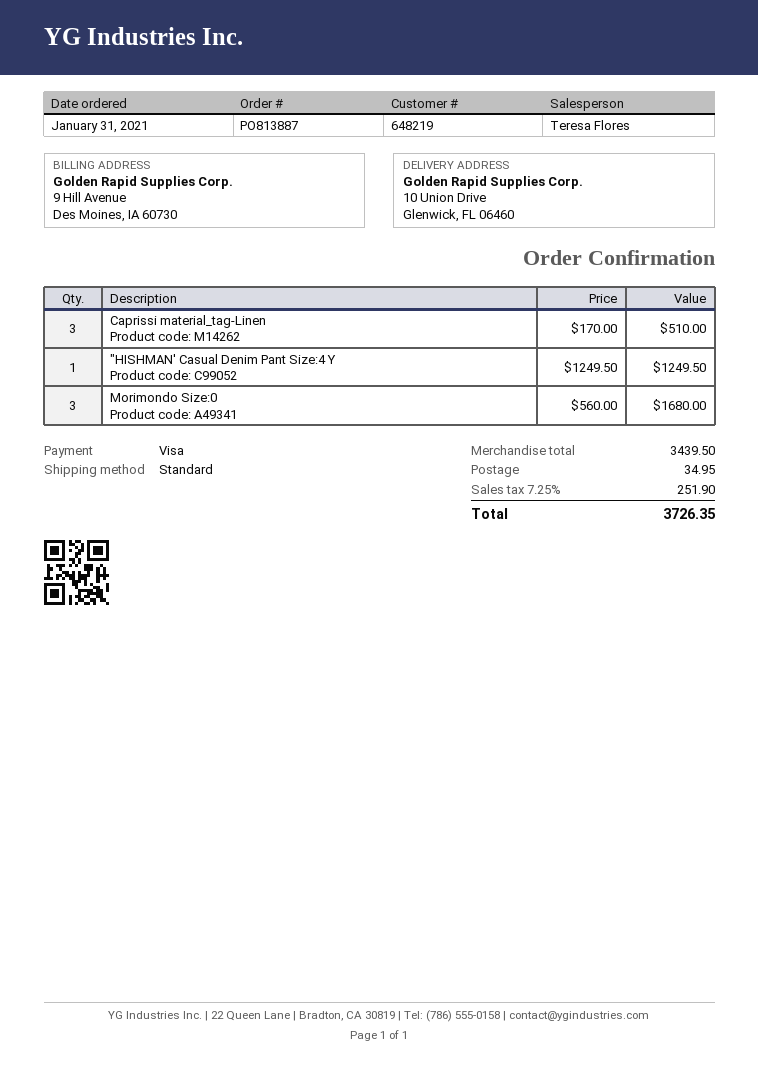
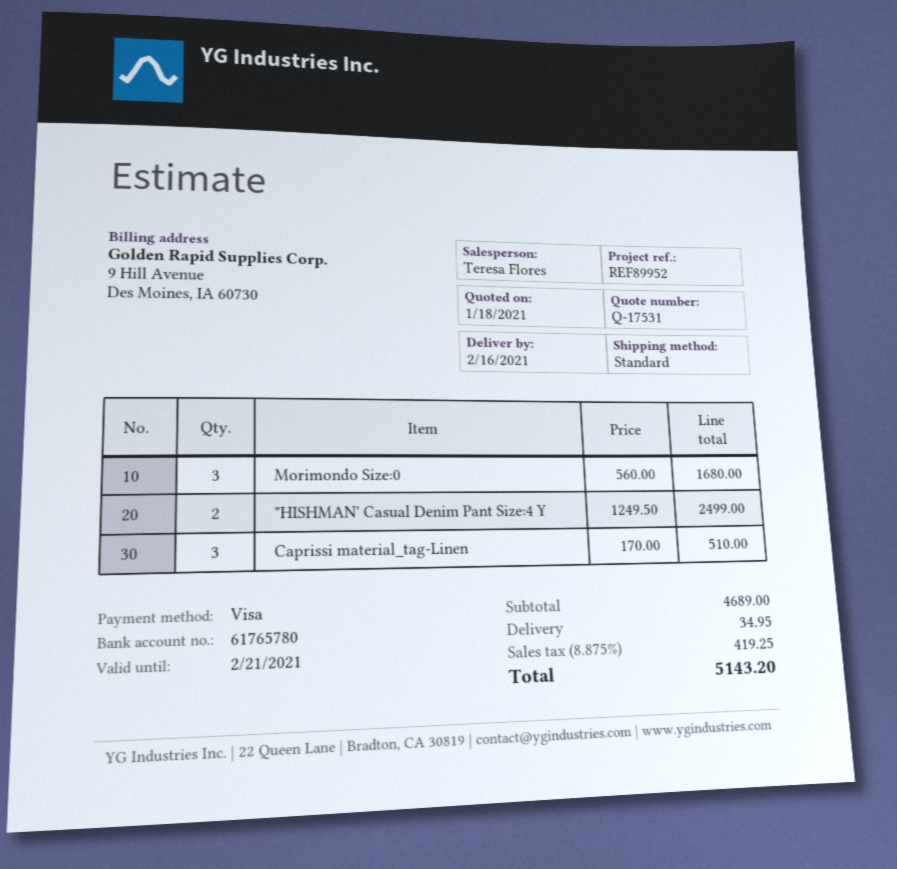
"HISHMAN' Casual Denim Pant Size:4 Y: 1 x 1249.50 = 1249.50 -> 2 x 1249.50 = 2499.00
subtotal: 3439.50 -> 4689.00
tax: 7.25% = 251.90 -> 8.875% = 419.25
total: 3726.35 -> 5143.20

